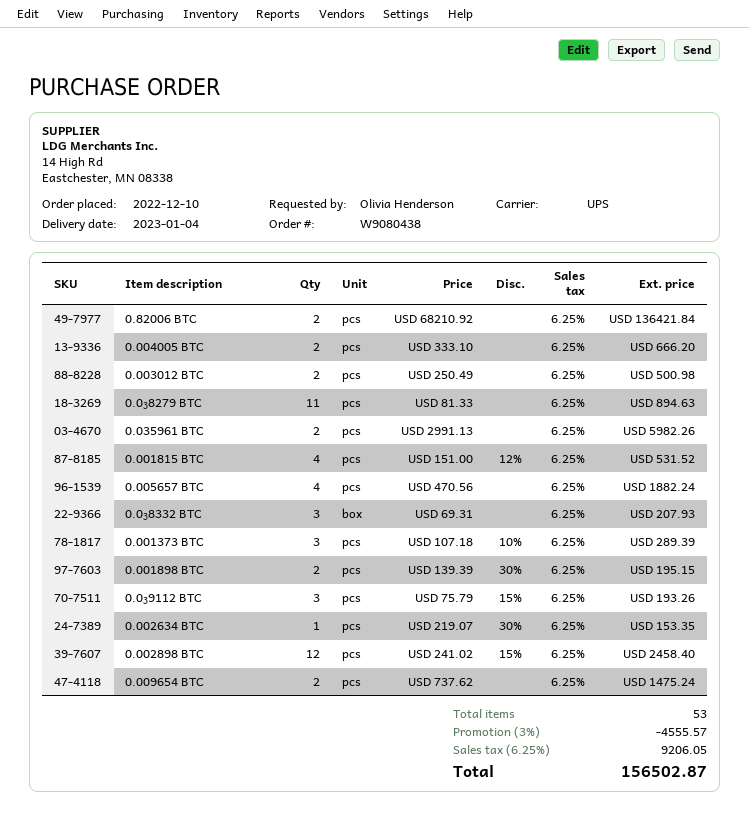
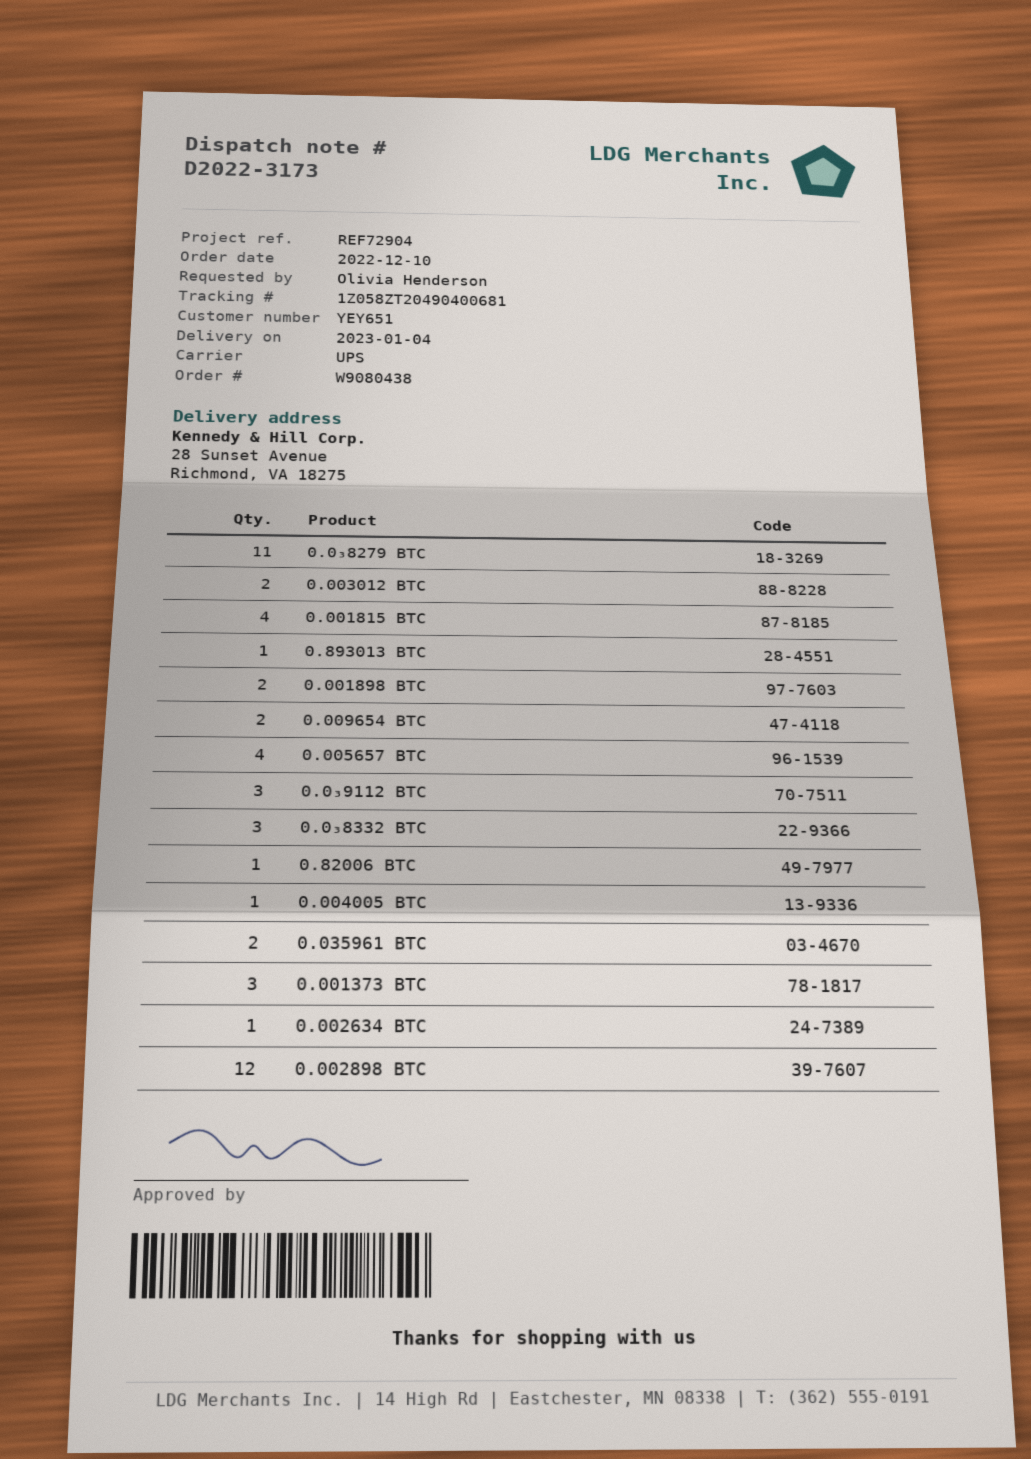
0.82006 BTC: 2 -> 1
0.004005 BTC: 2 -> 1
0.893013 BTC: none -> 1

